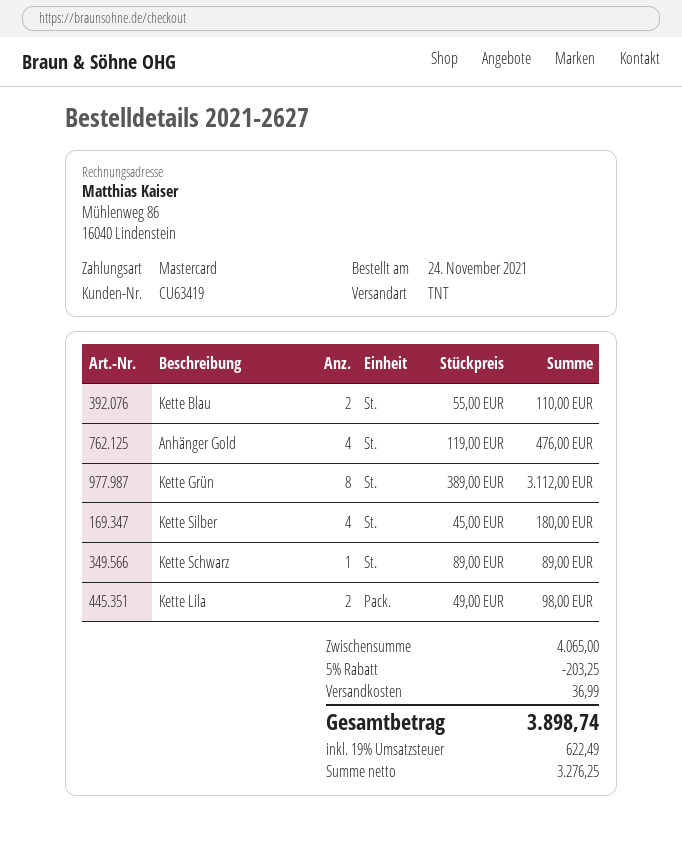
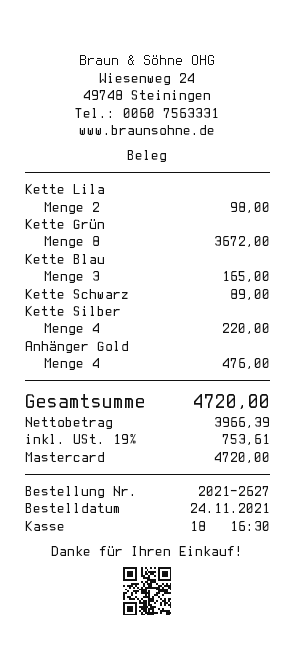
Kette Blau: 2 for 110.00 -> 3 for 165.00
Kette Grün: 8 for 3112.00 -> 8 for 3672.00
Kette Silber: 4 for 180.00 -> 4 for 220.00
discount: 5% = 203.25 -> none
shipping: 36.99 -> none
net: 3276.25 -> 3966.39
tax: 19% = 622.49 -> 19% = 753.61
total: 3898.74 -> 4720.00

